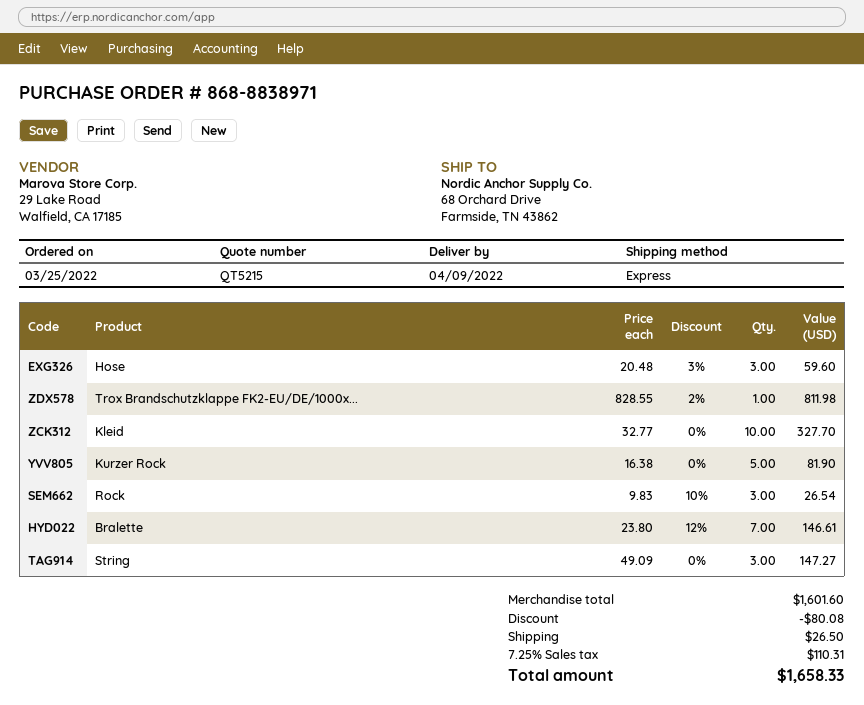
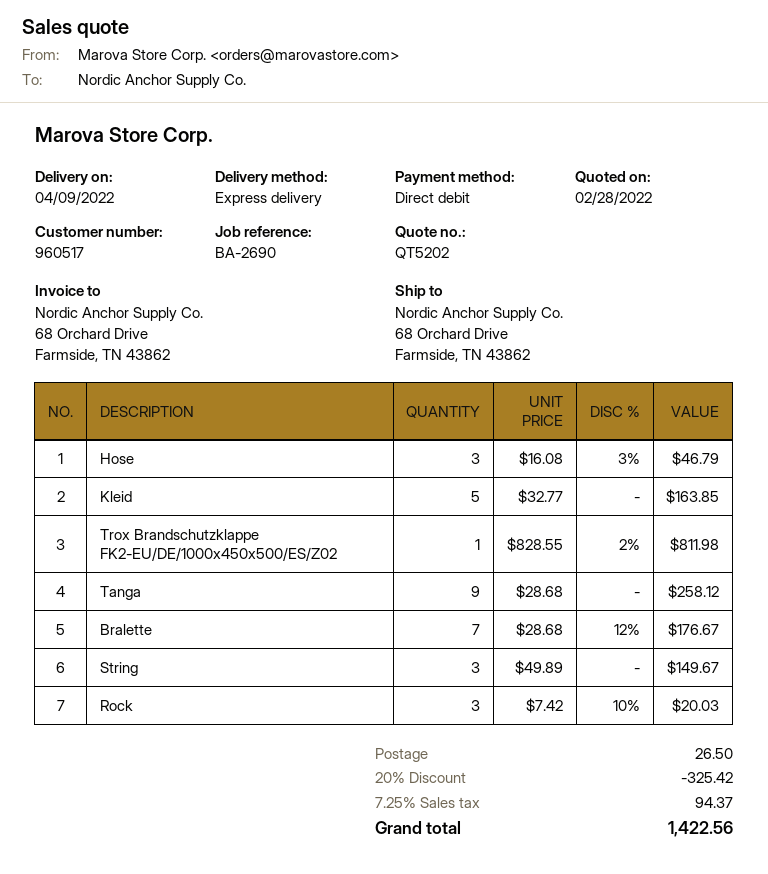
quote number: QT5215 -> QT5202
Hose: 3 x 20.48 - 3% = 59.60 -> 3 x 16.08 - 3% = 46.79
Kleid: 10 x 32.77 = 327.70 -> 5 x 32.77 = 163.85
Kurzer Rock: 5 x 16.38 = 81.90 -> none
Rock: 3 x 9.83 - 10% = 26.54 -> 3 x 7.42 - 10% = 20.03
Bralette: 7 x 23.80 - 12% = 146.61 -> 7 x 28.68 - 12% = 176.67
String: 3 x 49.09 = 147.27 -> 3 x 49.89 = 149.67
Tanga: none -> 9 x 28.68 = 258.12
discount: 80.08 -> 325.42
tax: 7.25% = 110.31 -> 7.25% = 94.37
total: 1658.33 -> 1422.56

